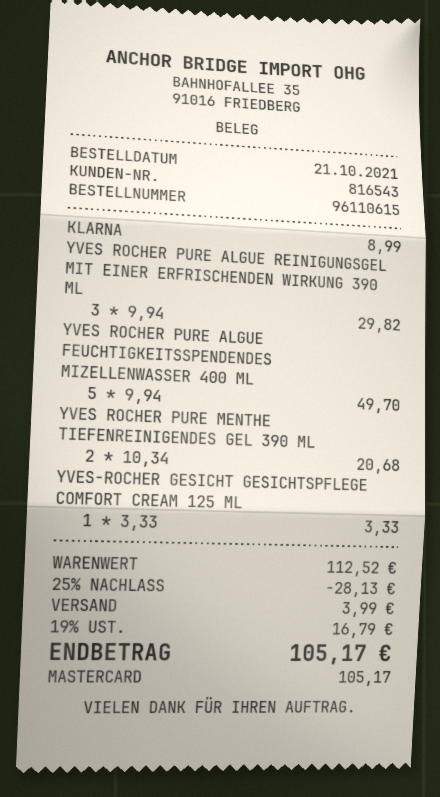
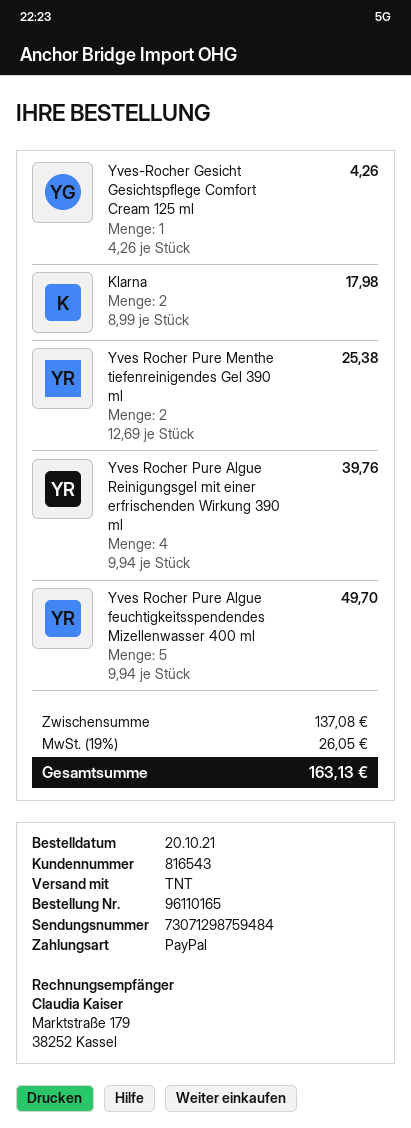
order number: 96110615 -> 96110165
order date: 2021-10-21 -> 2021-10-20
payment method: Mastercard -> PayPal
KLARNA: 1 x 8.99 = 8.99 -> 2 x 8.99 = 17.98
YVES ROCHER PURE ALGUE REINIGUNGSGEL MIT EINER ERFRISCHENDEN WIRKUNG 390 ML: 3 x 9.94 = 29.82 -> 4 x 9.94 = 39.76
YVES ROCHER PURE MENTHE TIEFENREINIGENDES GEL 390 ML: 2 x 10.34 = 20.68 -> 2 x 12.69 = 25.38
YVES-ROCHER GESICHT GESICHTSPFLEGE COMFORT CREAM 125 ML: 1 x 3.33 = 3.33 -> 1 x 4.26 = 4.26
subtotal: 112.52 -> 137.08
discount: 25% = 28.13 -> none
shipping: 3.99 -> none
tax: 19% = 16.79 -> 19% = 26.05
total: 105.17 -> 163.13

